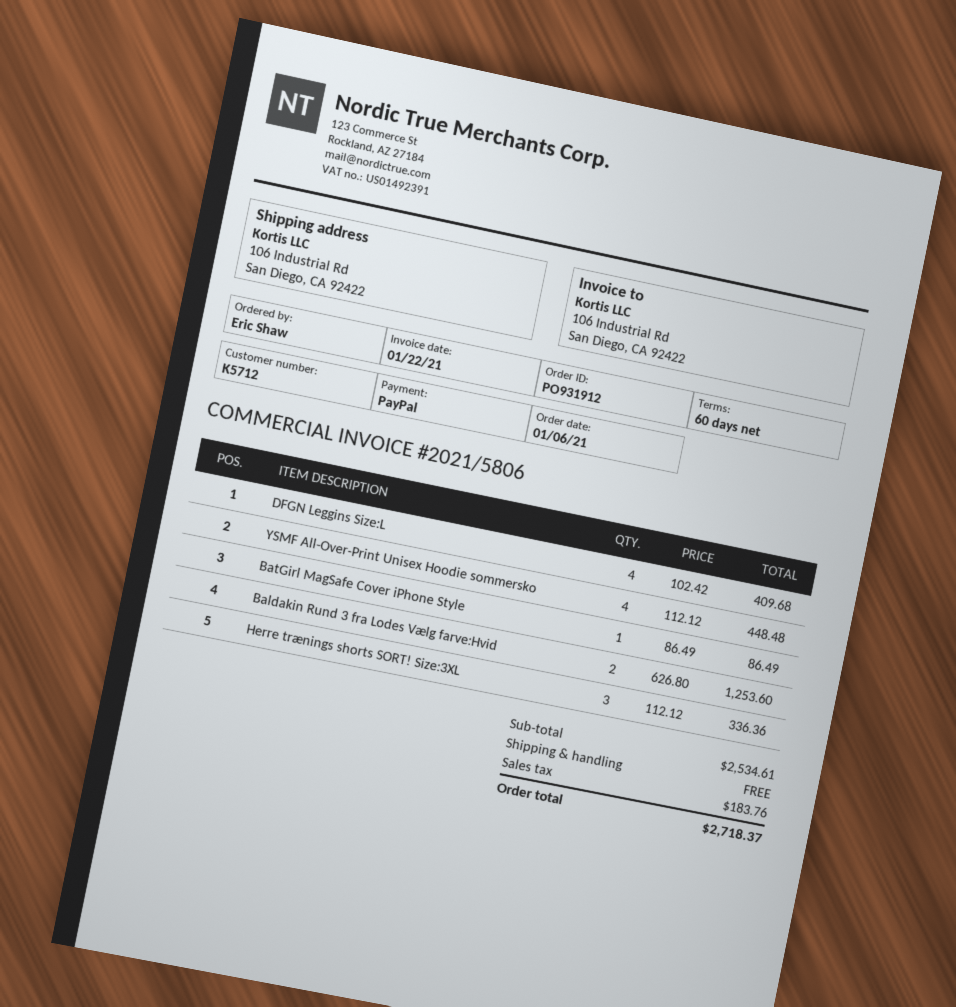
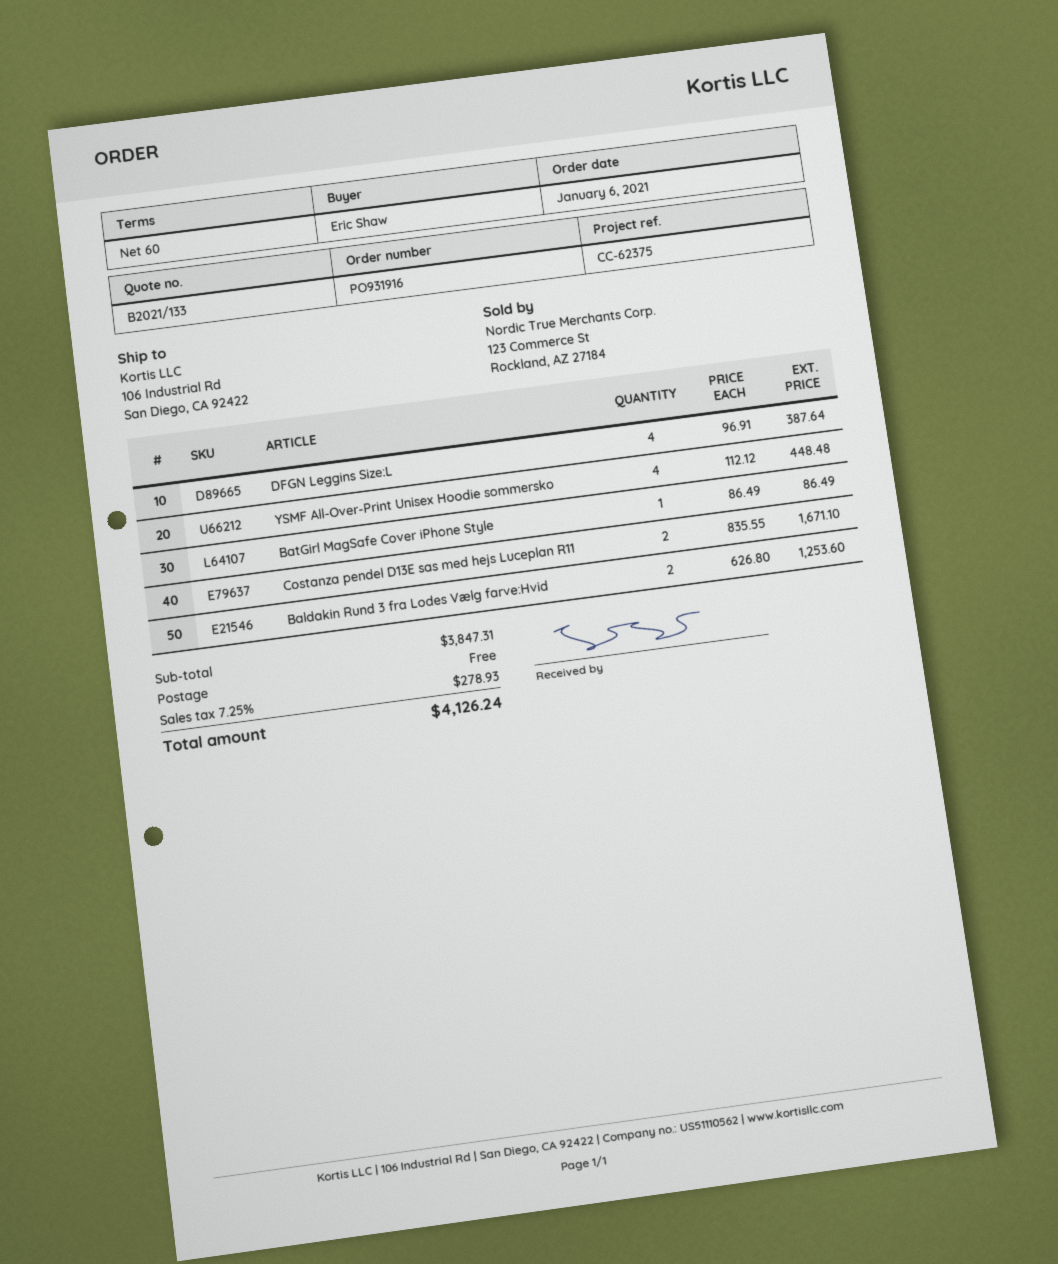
order number: PO931912 -> PO931916
DFGN Leggins Size:L: 4 x 102.42 = 409.68 -> 4 x 96.91 = 387.64
Herre trænings shorts SORT! Size:3XL: 3 x 112.12 = 336.36 -> none
Costanza pendel D13E sas med hejs Luceplan R11: none -> 2 x 835.55 = 1671.10
subtotal: 2534.61 -> 3847.31
tax: 183.76 -> 278.93
total: 2718.37 -> 4126.24

